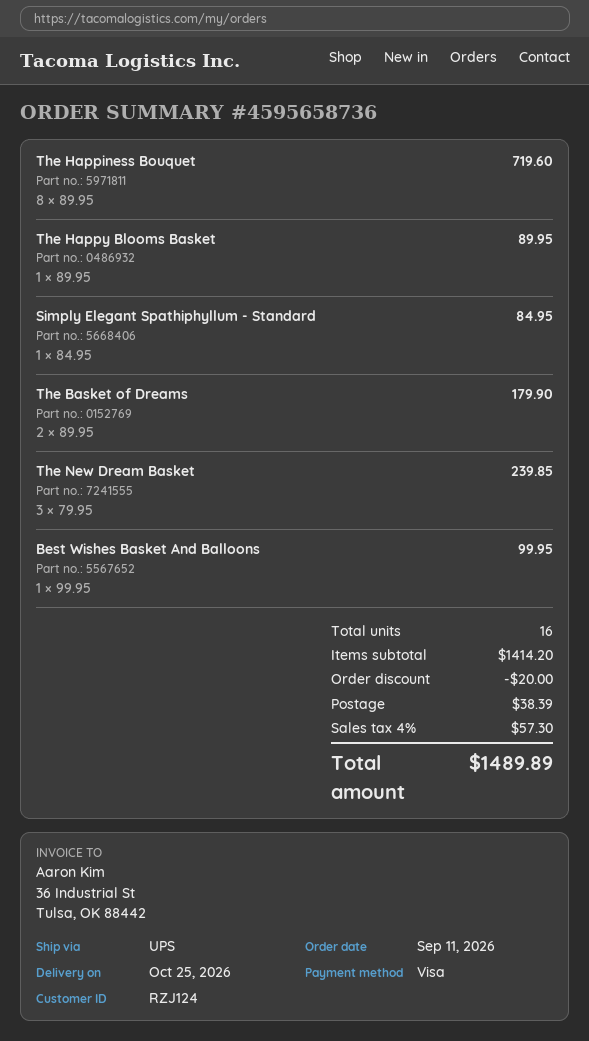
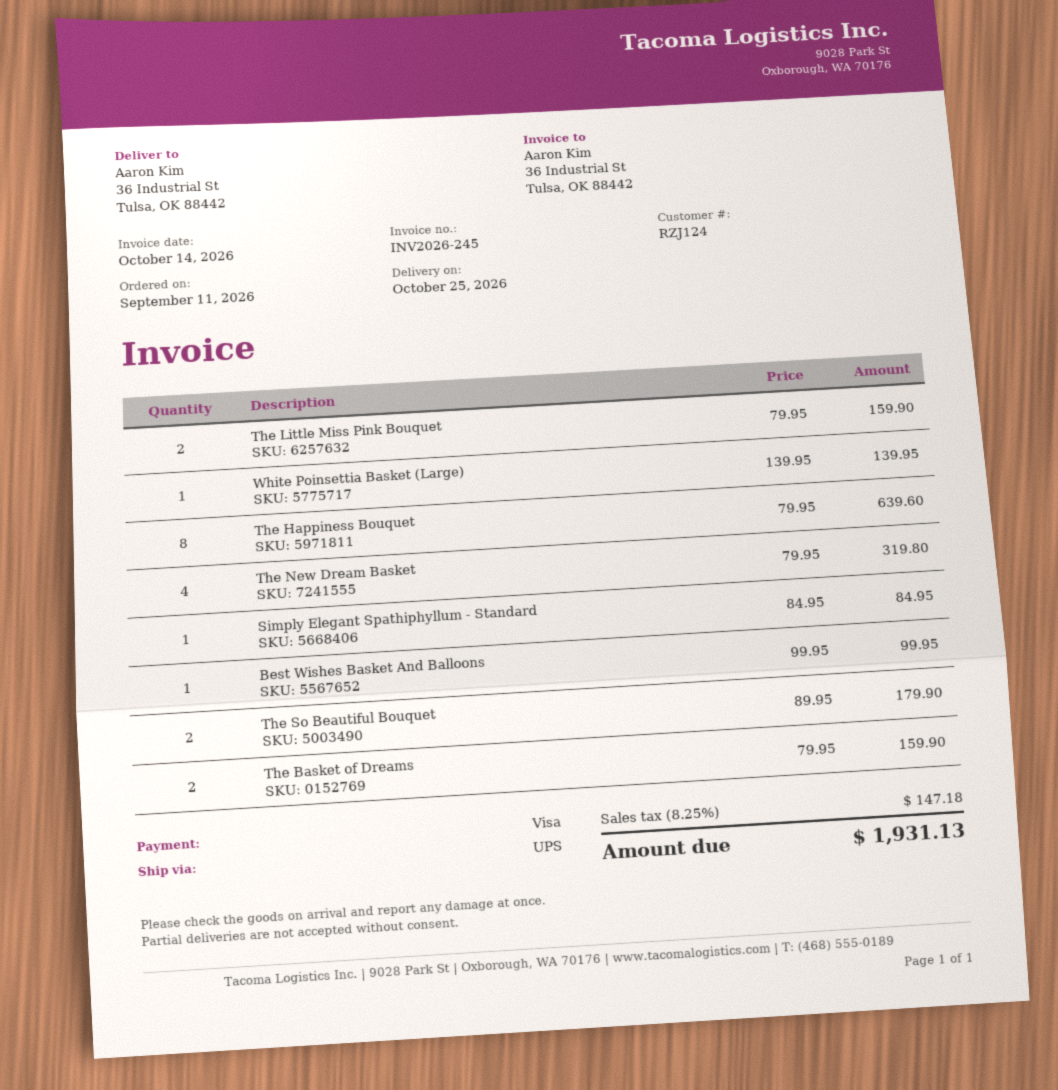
The Happiness Bouquet: 8 x 89.95 = 719.60 -> 8 x 79.95 = 639.60
The Happy Blooms Basket: 1 x 89.95 = 89.95 -> none
The Basket of Dreams: 2 x 89.95 = 179.90 -> 2 x 79.95 = 159.90
The New Dream Basket: 3 x 79.95 = 239.85 -> 4 x 79.95 = 319.80
The Little Miss Pink Bouquet: none -> 2 x 79.95 = 159.90
White Poinsettia Basket (Large): none -> 1 x 139.95 = 139.95
The So Beautiful Bouquet: none -> 2 x 89.95 = 179.90
discount: 20.00 -> none
shipping: 38.39 -> none
tax: 4% = 57.30 -> 8.25% = 147.18
total: 1489.89 -> 1931.13

